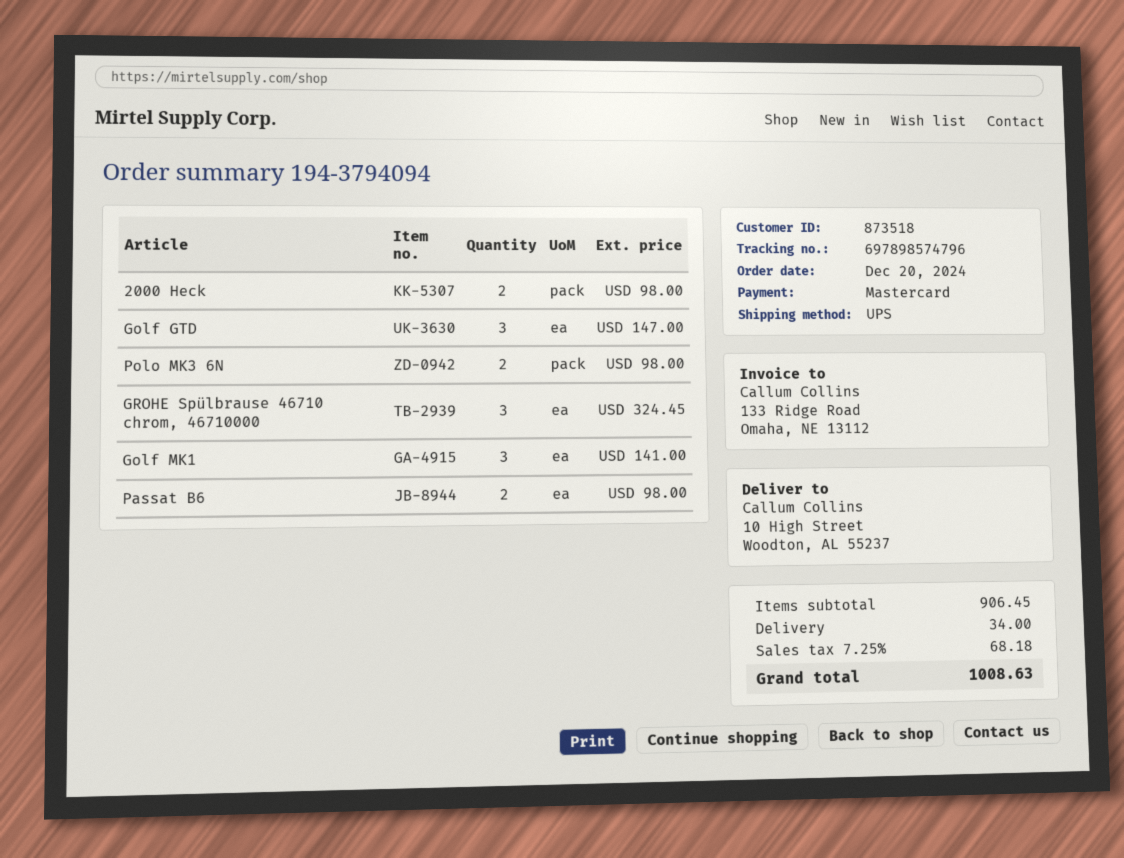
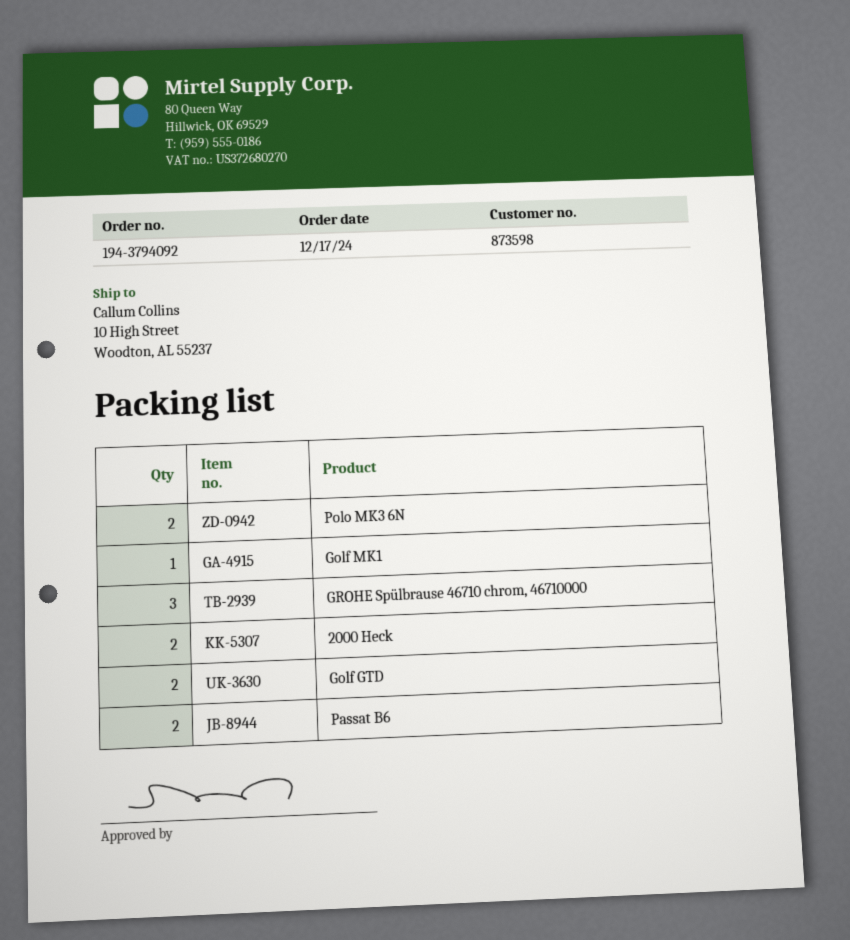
order number: 194-3794094 -> 194-3794092
order date: 2024-12-20 -> 2024-12-17
customer number: 873518 -> 873598
Golf GTD: 3 -> 2
Golf MK1: 3 -> 1

